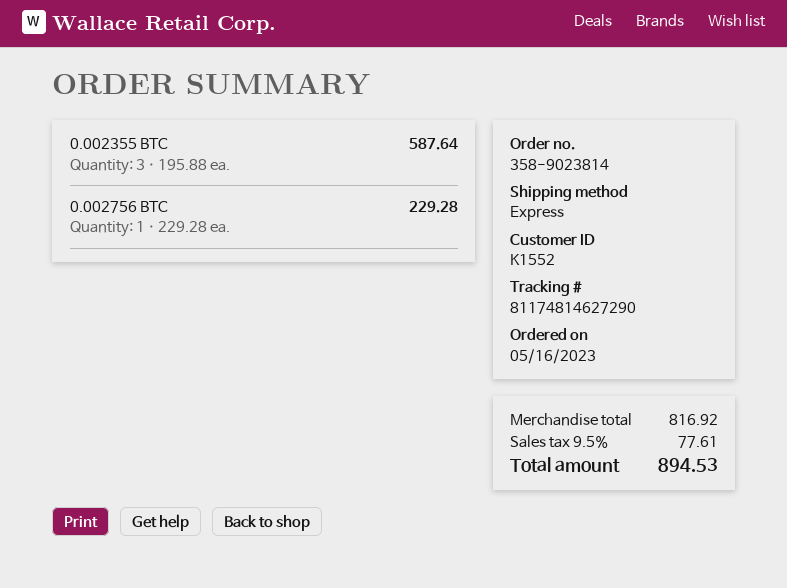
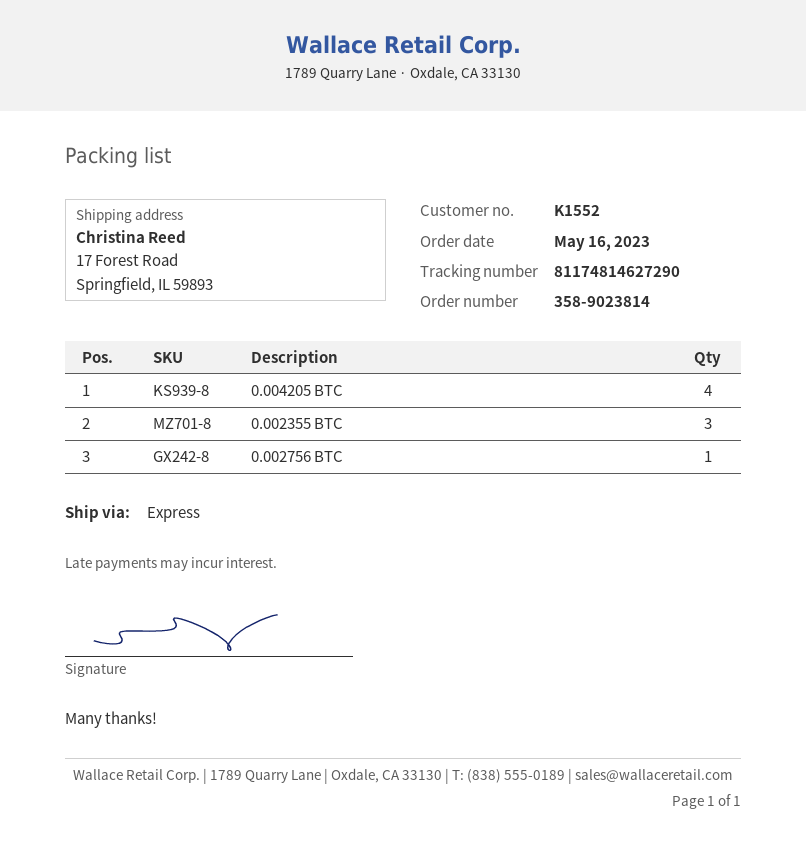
0.004205 BTC: none -> 4

